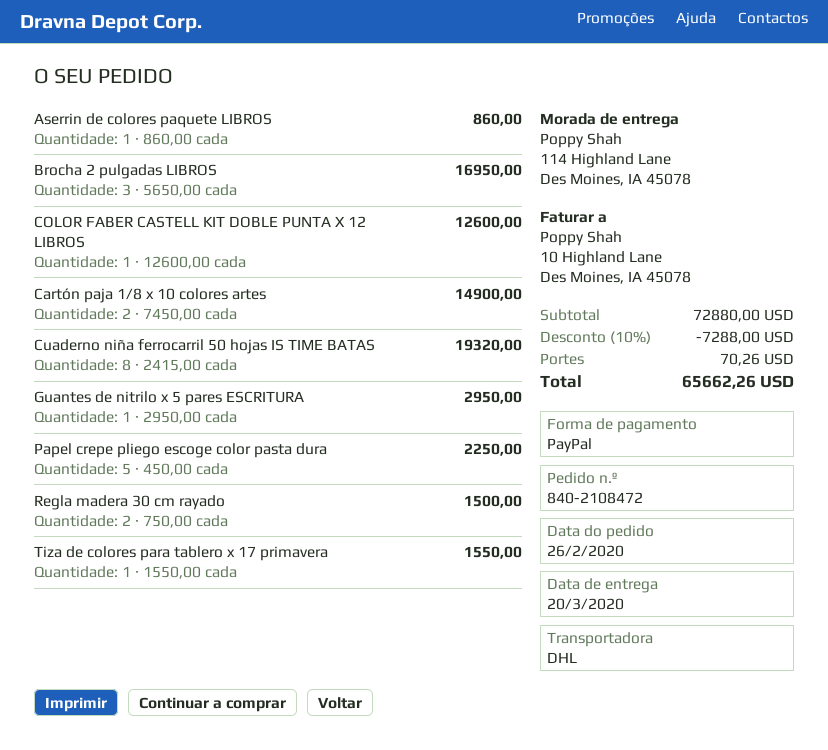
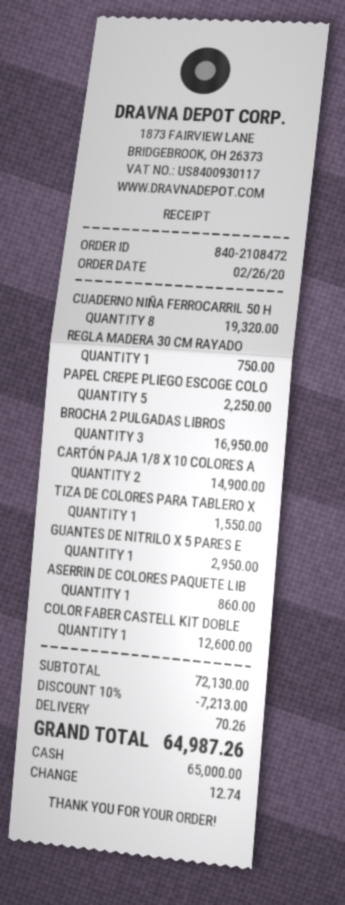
payment method: PayPal -> cash
Regla madera 30 cm rayado: 2 for 1500.00 -> 1 for 750.00
subtotal: 72880.00 -> 72130.00
discount: 10% = 7288.00 -> 10% = 7213.00
total: 65662.26 -> 64987.26

